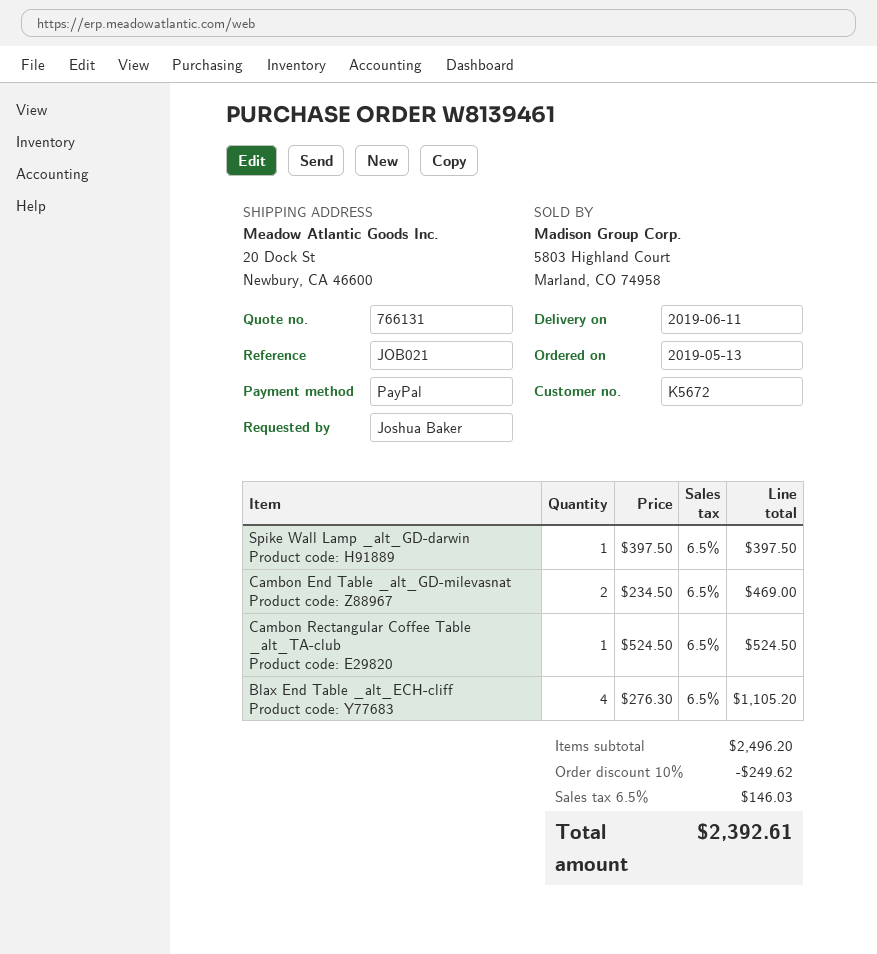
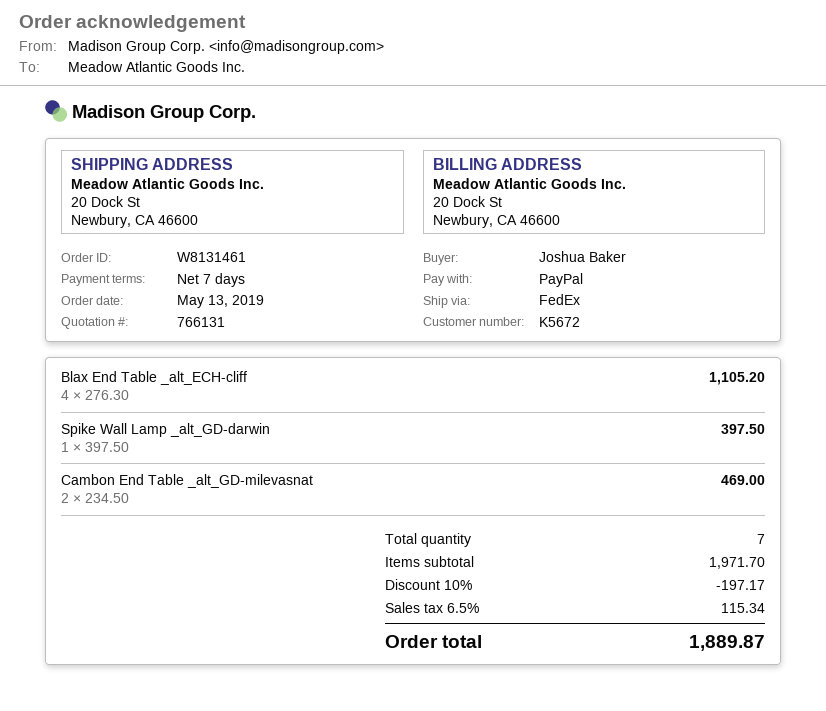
order number: W8139461 -> W8131461
Cambon Rectangular Coffee Table _alt_TA-club: 1 x 524.50 = 524.50 -> none
subtotal: 2496.20 -> 1971.70
discount: 10% = 249.62 -> 10% = 197.17
tax: 6.5% = 146.03 -> 6.5% = 115.34
total: 2392.61 -> 1889.87

